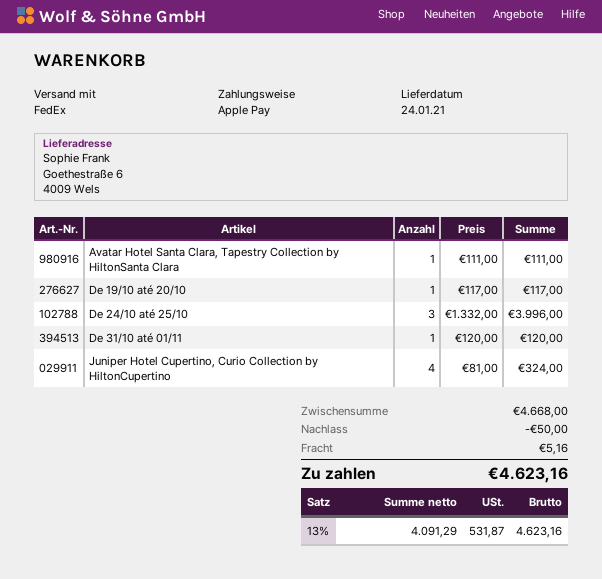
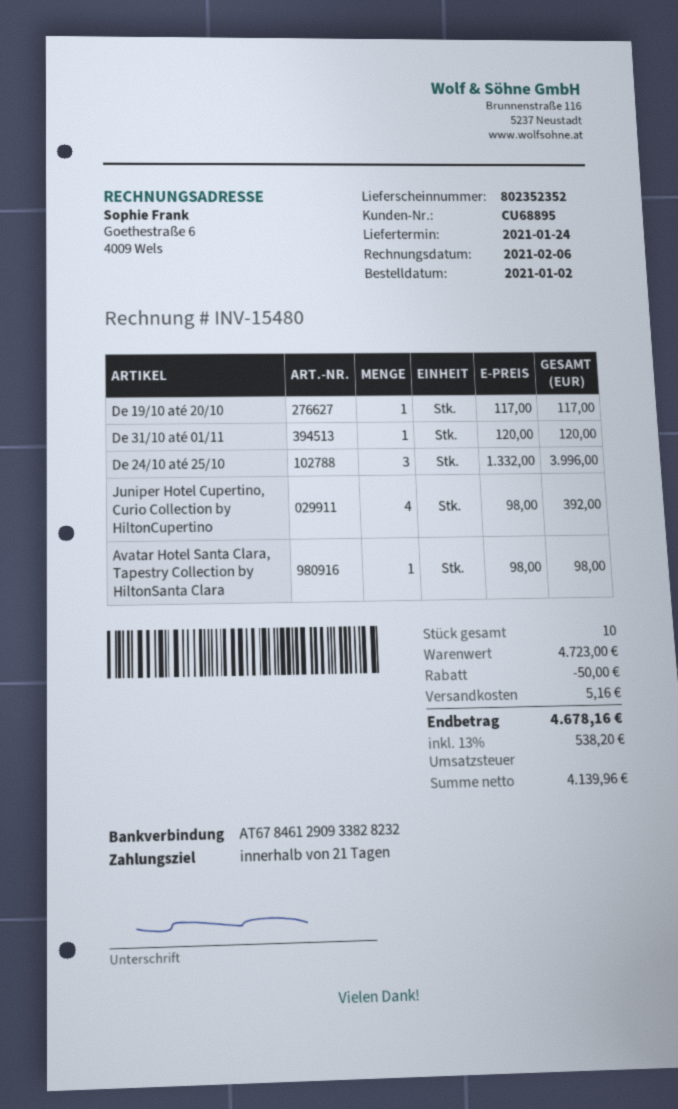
Avatar Hotel Santa Clara, Tapestry Collection by HiltonSanta Clara: 1 x 111.00 = 111.00 -> 1 x 98.00 = 98.00
Juniper Hotel Cupertino, Curio Collection by HiltonCupertino: 4 x 81.00 = 324.00 -> 4 x 98.00 = 392.00
subtotal: 4668.00 -> 4723.00
net: 4091.29 -> 4139.96
tax: 13% = 531.87 -> 13% = 538.20
total: 4623.16 -> 4678.16

